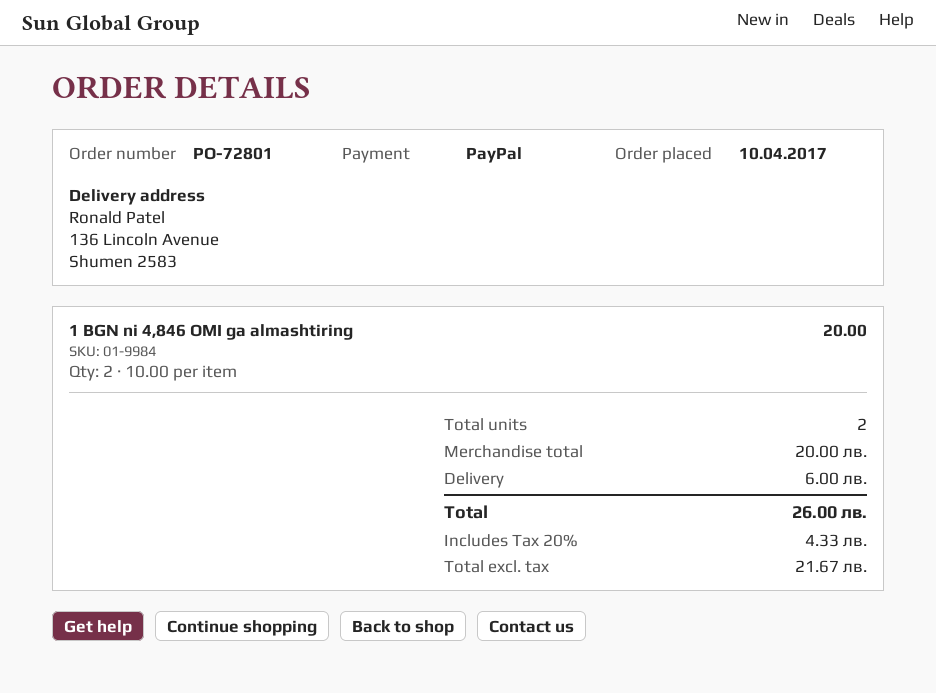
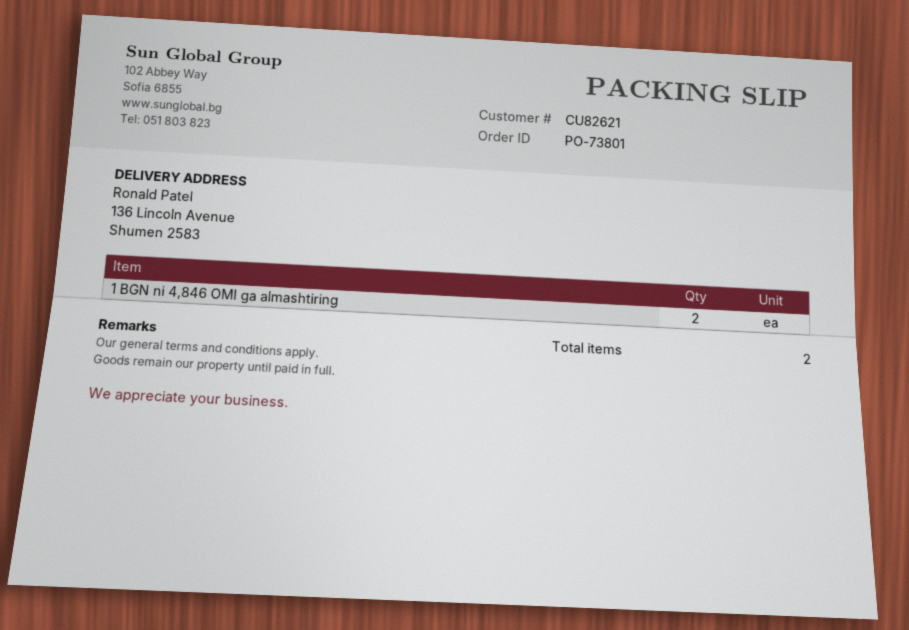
order number: PO-72801 -> PO-73801

